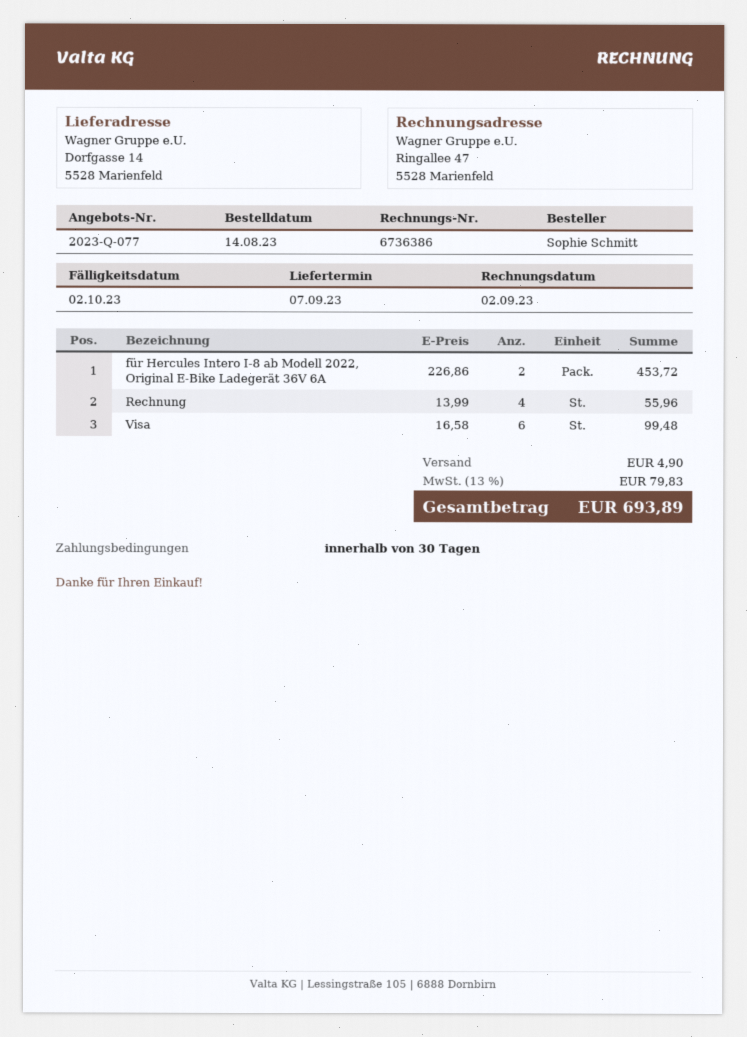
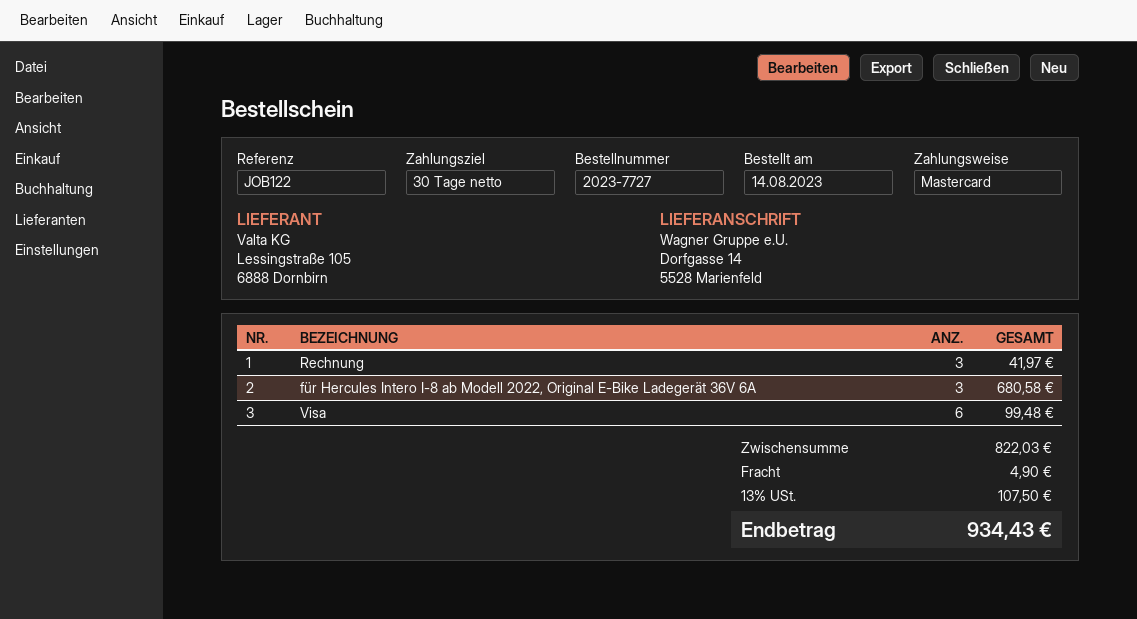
für Hercules Intero I-8 ab Modell 2022, Original E-Bike Ladegerät 36V 6A: 2 for 453.72 -> 3 for 680.58
Rechnung: 4 for 55.96 -> 3 for 41.97
tax: 13% = 79.83 -> 13% = 107.50
total: 693.89 -> 934.43

